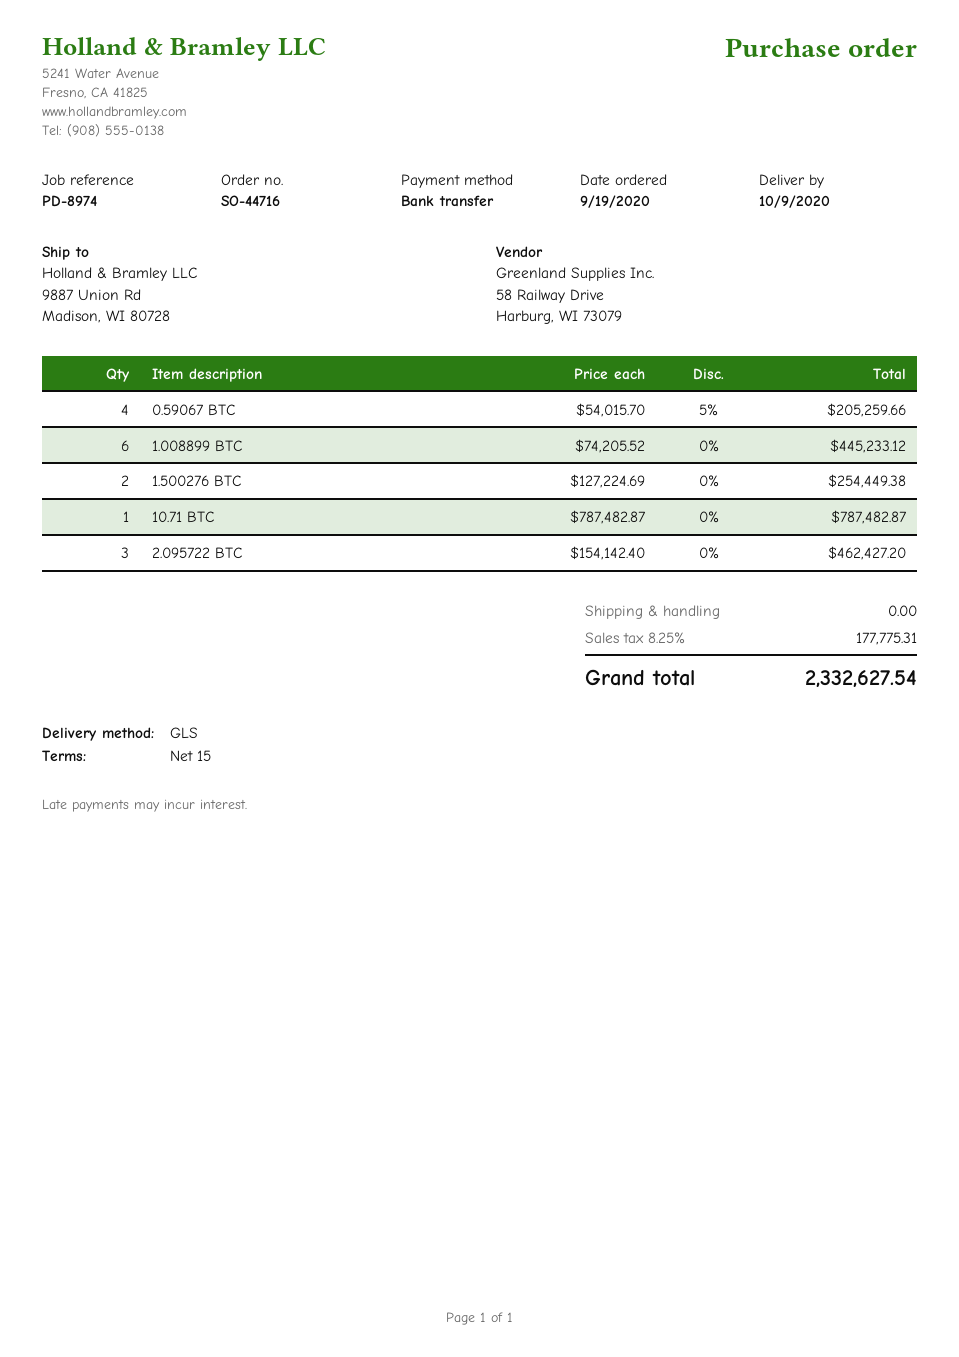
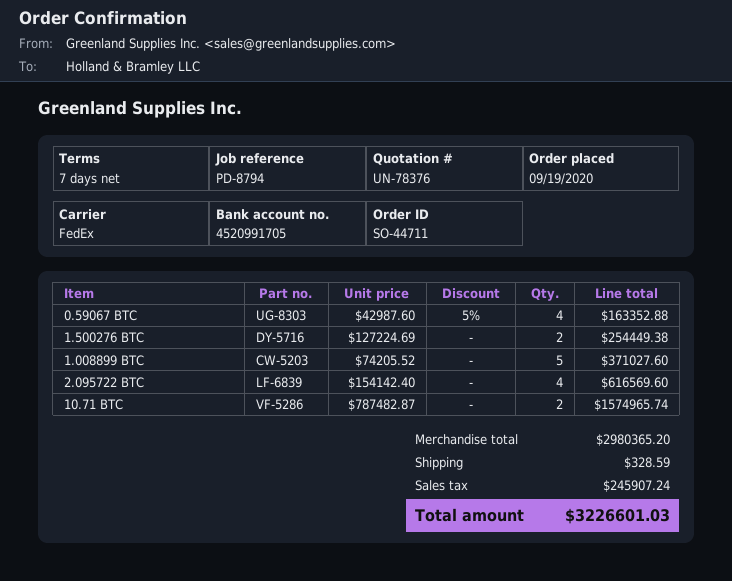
order number: SO-44716 -> SO-44711
payment terms: 15 days -> 7 days
reference: PD-8974 -> PD-8794
shipping method: GLS -> FedEx
0.59067 BTC: 4 x 54015.70 - 5% = 205259.66 -> 4 x 42987.60 - 5% = 163352.88
1.008899 BTC: 6 x 74205.52 = 445233.12 -> 5 x 74205.52 = 371027.60
10.71 BTC: 1 x 787482.87 = 787482.87 -> 2 x 787482.87 = 1574965.74
2.095722 BTC: 3 x 154142.40 = 462427.20 -> 4 x 154142.40 = 616569.60
shipping: 0.00 -> 328.59
tax: 177775.31 -> 245907.24
total: 2332627.54 -> 3226601.03

